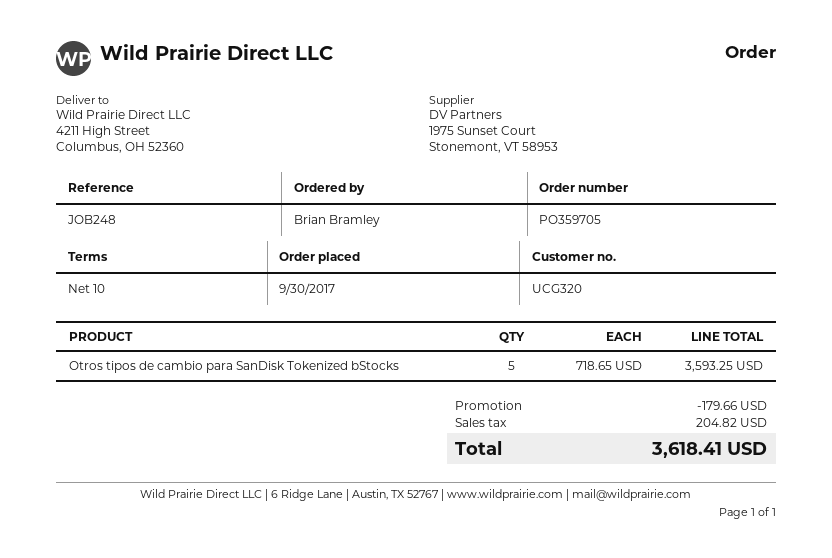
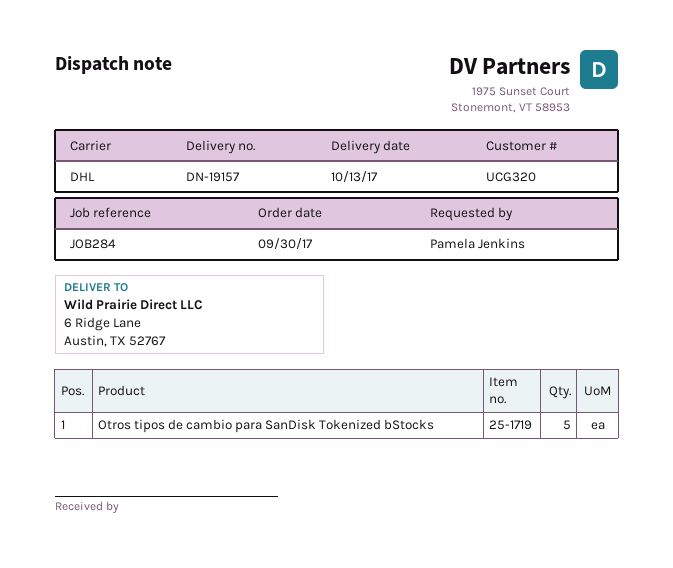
reference: JOB248 -> JOB284
ordered by: Brian Bramley -> Pamela Jenkins
ship to: 4211 High Street, Columbus, OH 52360 -> 6 Ridge Lane, Austin, TX 52767

